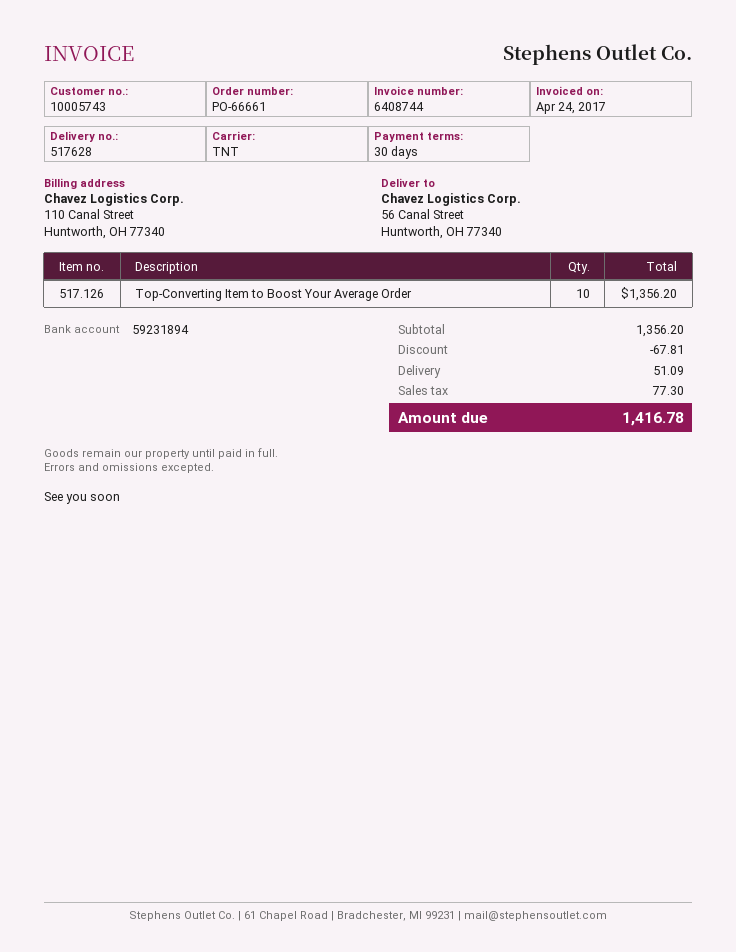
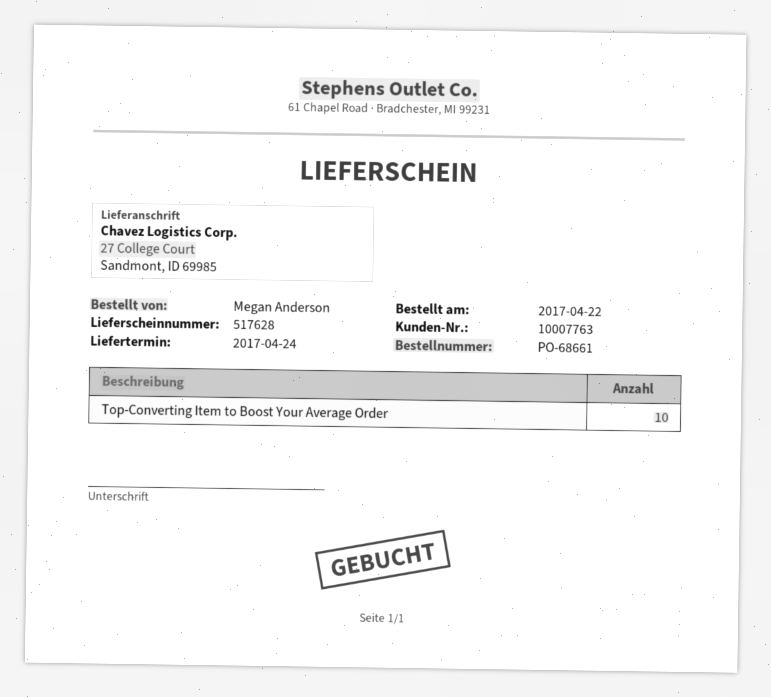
order number: PO-66661 -> PO-68661
customer number: 10005743 -> 10007763
ship to: 56 Canal Street, Huntworth, OH 77340 -> 27 College Court, Sandmont, ID 69985

